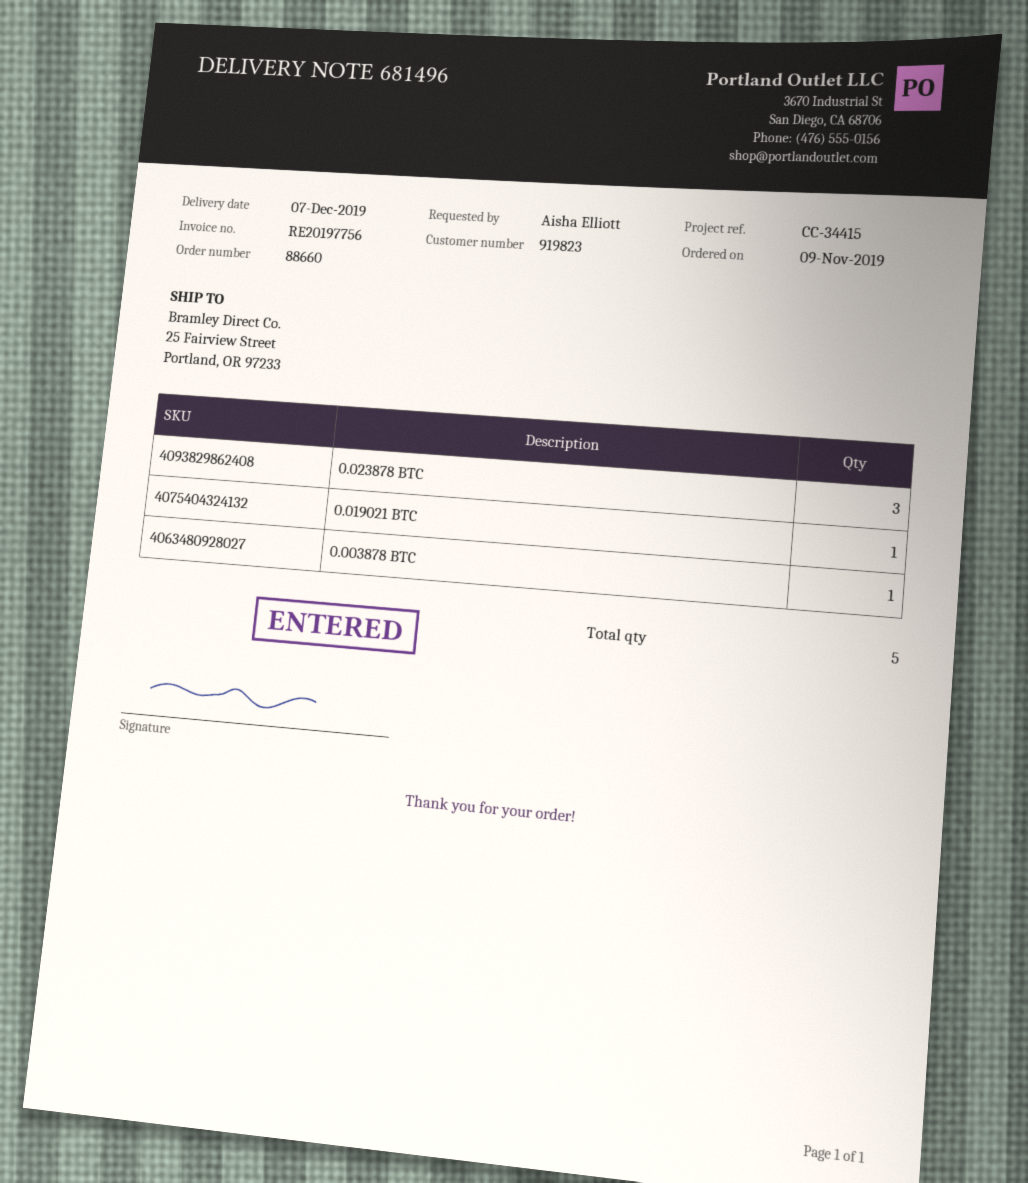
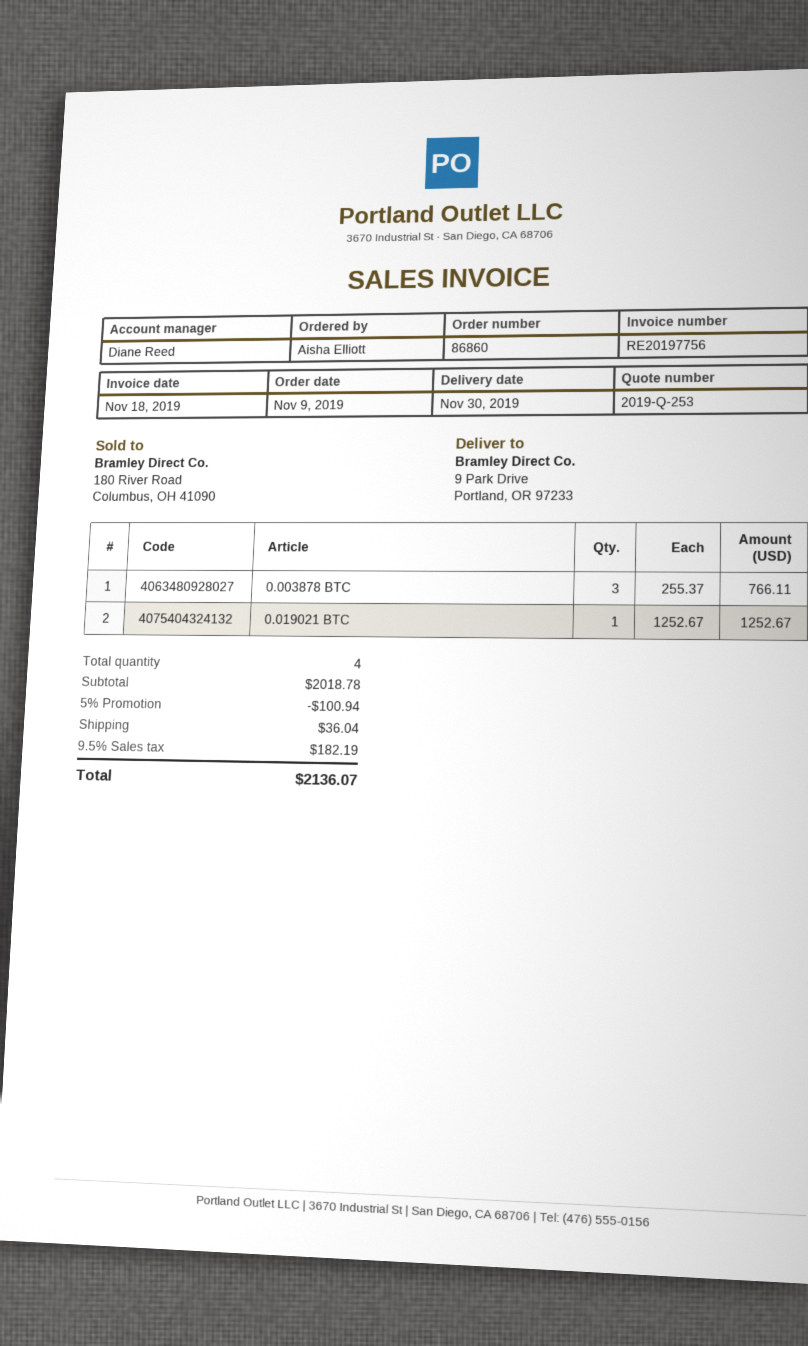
order number: 88660 -> 86860
delivery date: 2019-12-07 -> 2019-11-30
ship to: 25 Fairview Street, Portland, OR 97233 -> 9 Park Drive, Portland, OR 97233
0.023878 BTC: 3 -> none
0.003878 BTC: 1 -> 3
total quantity: 5 -> 4

